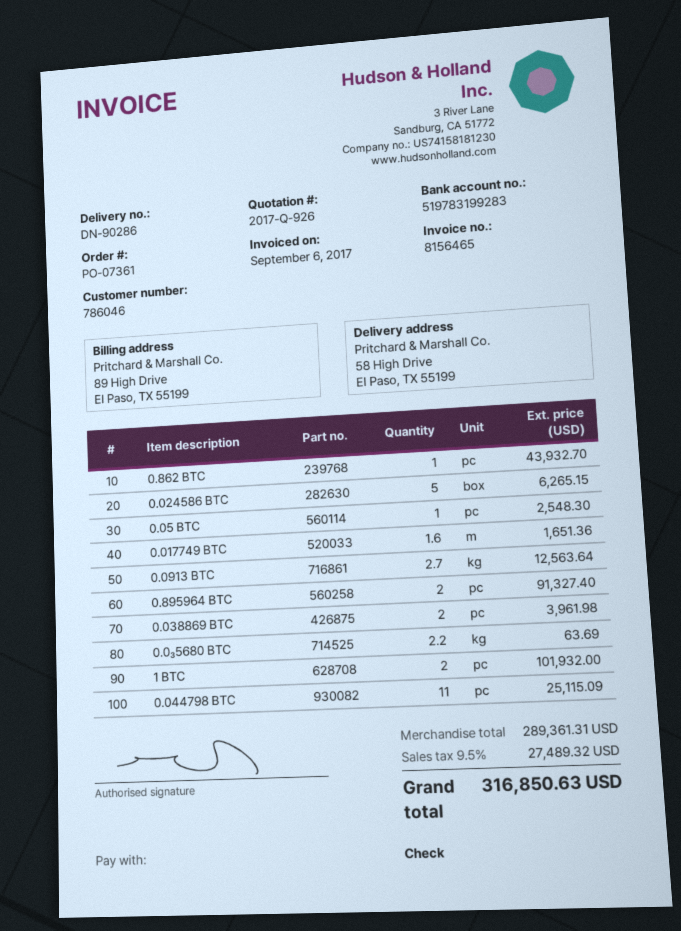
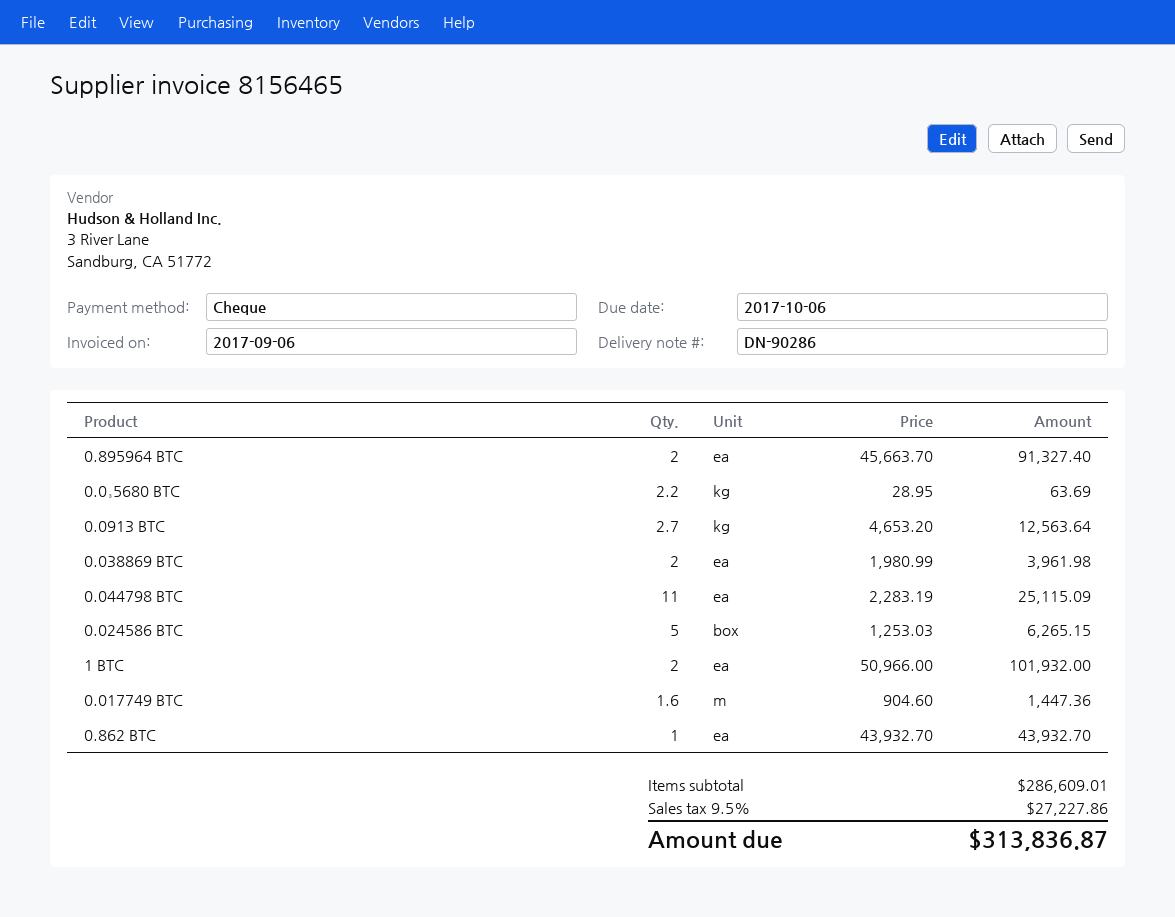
0.05 BTC: 1 for 2548.30 -> none
0.017749 BTC: 1.6 for 1651.36 -> 1.6 for 1447.36
subtotal: 289361.31 -> 286609.01
tax: 9.5% = 27489.32 -> 9.5% = 27227.86
total: 316850.63 -> 313836.87

